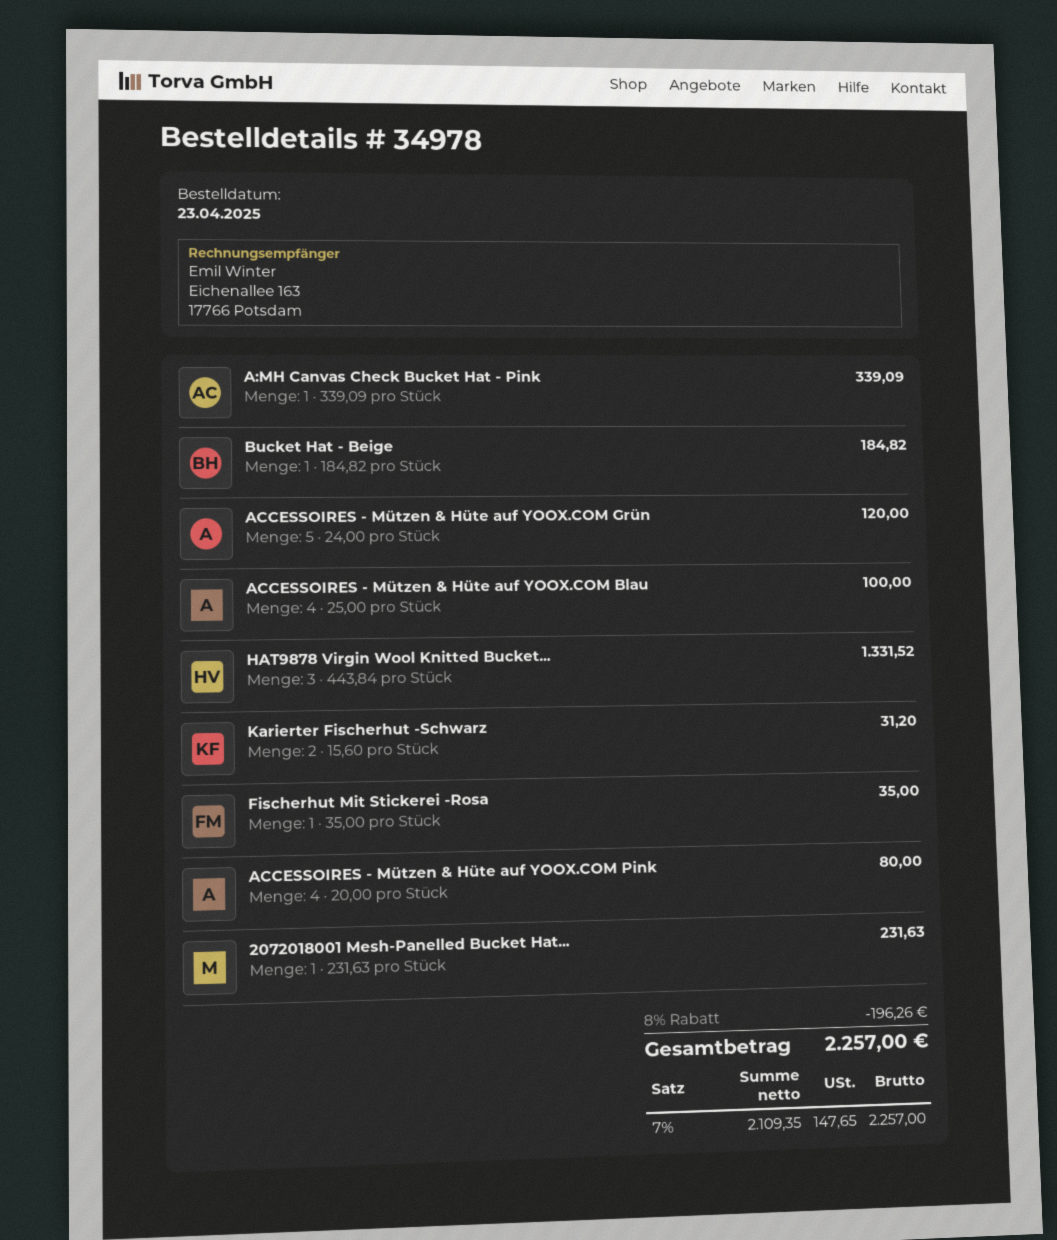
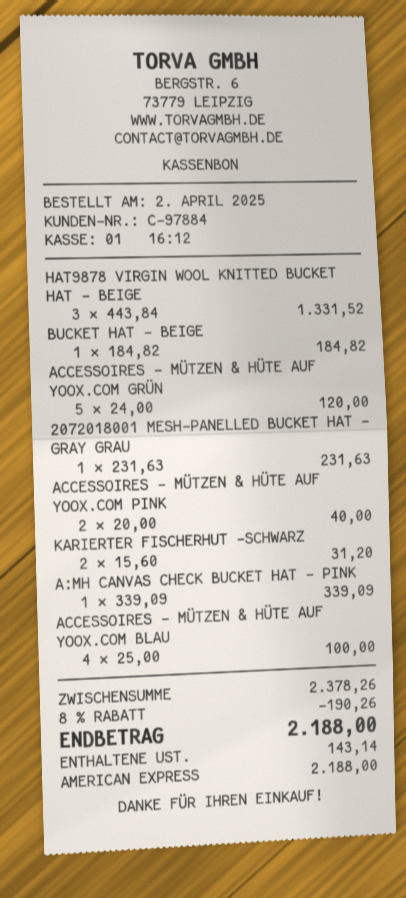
order date: 2025-04-23 -> 2025-04-02
Fischerhut Mit Stickerei -Rosa: 1 x 35.00 = 35.00 -> none
ACCESSOIRES - Mützen & Hüte auf YOOX.COM Pink: 4 x 20.00 = 80.00 -> 2 x 20.00 = 40.00
discount: 8% = 196.26 -> 8% = 190.26
tax: 147.65 -> 143.14
total: 2257.00 -> 2188.00

